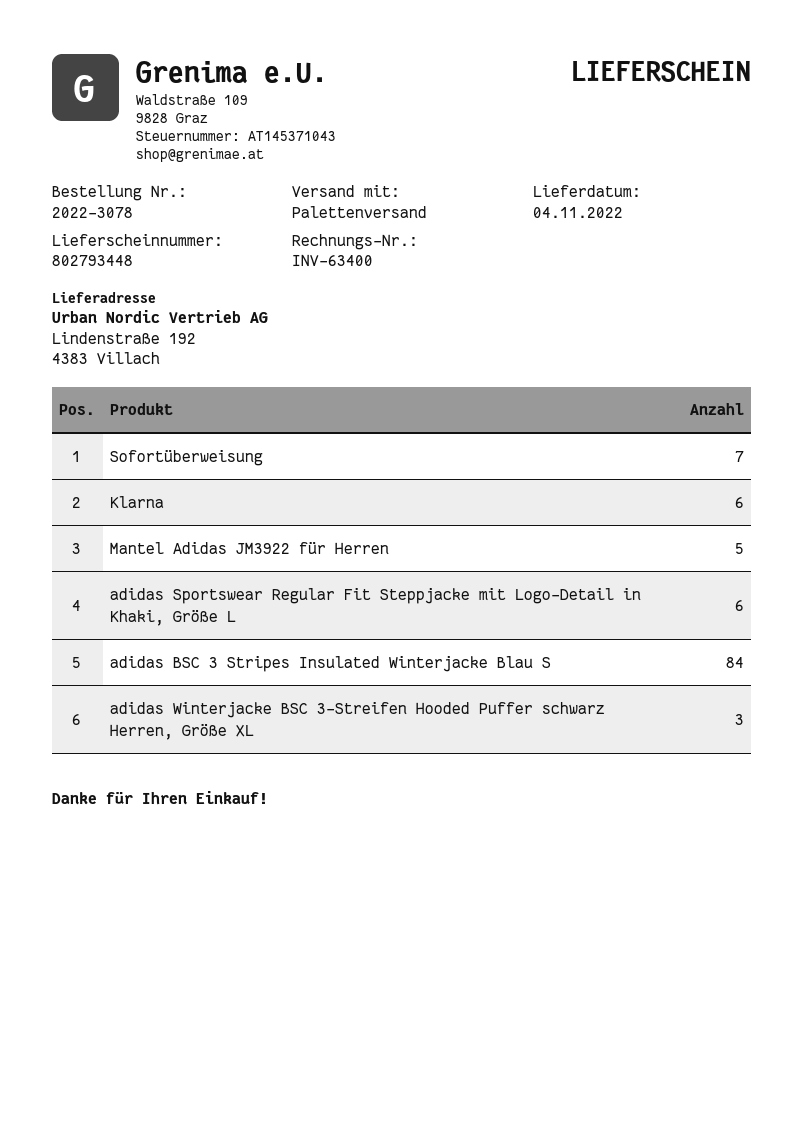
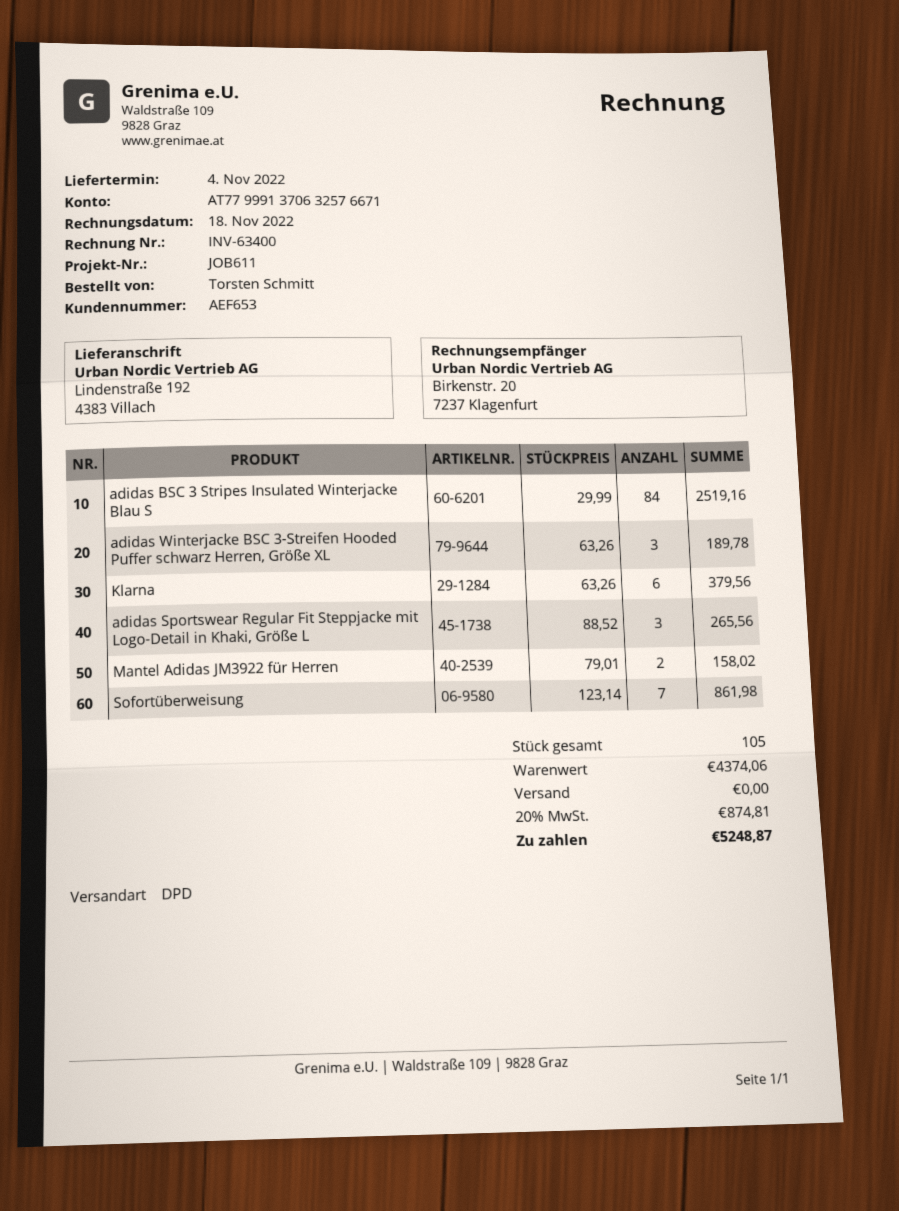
shipping method: pallet freight -> DPD
Mantel Adidas JM3922 für Herren: 5 -> 2
adidas Sportswear Regular Fit Steppjacke mit Logo-Detail in Khaki, Größe L: 6 -> 3

